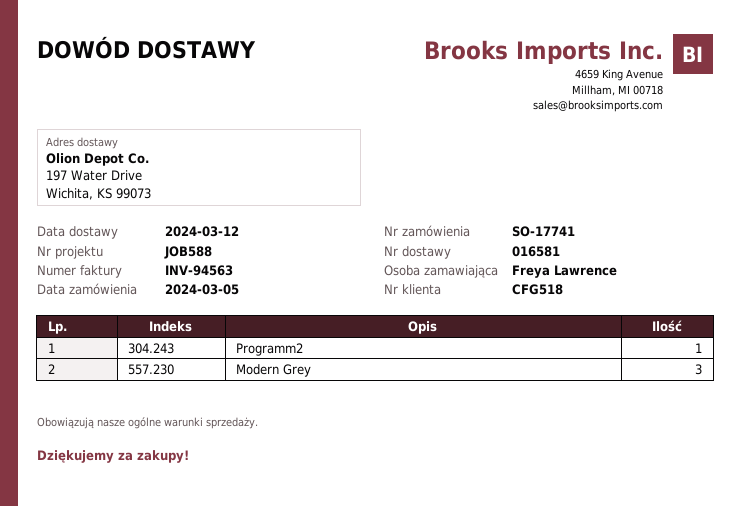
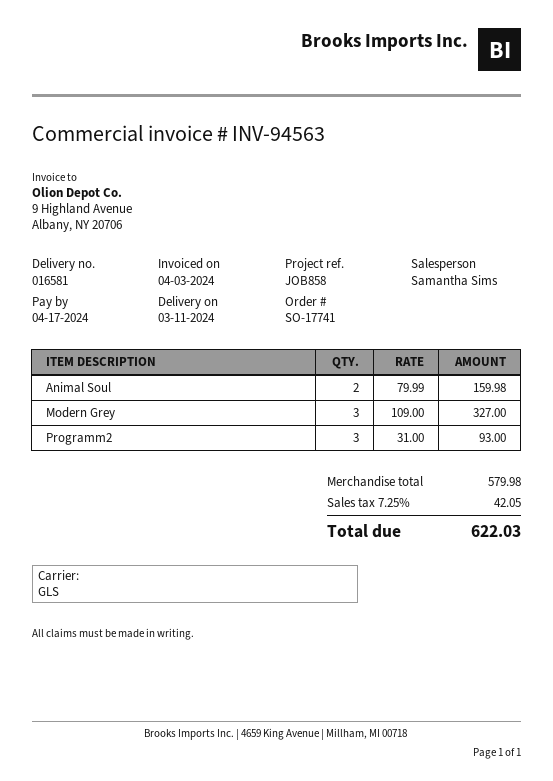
delivery date: 2024-03-12 -> 2024-03-11
reference: JOB588 -> JOB858
Programm2: 1 -> 3
Animal Soul: none -> 2

